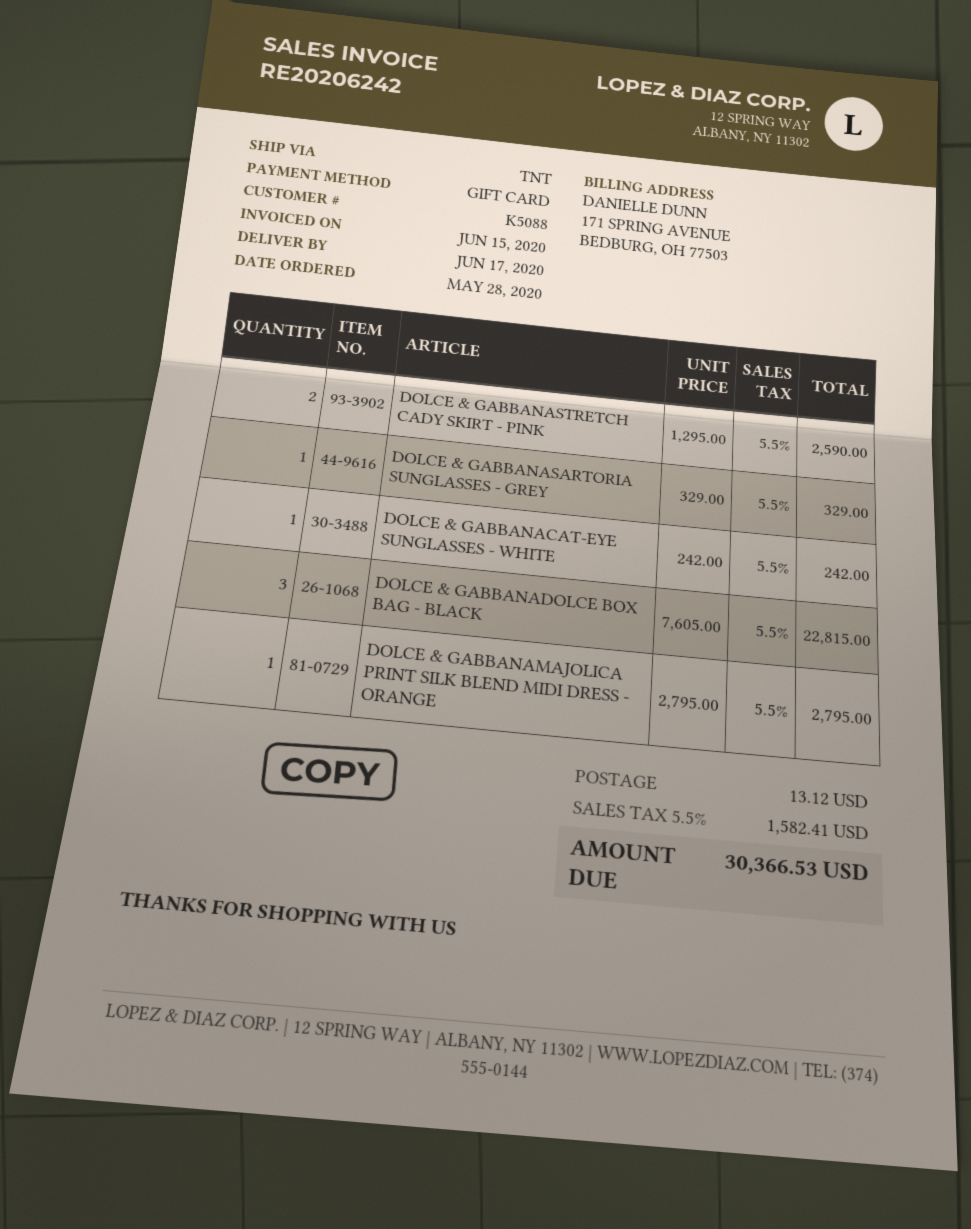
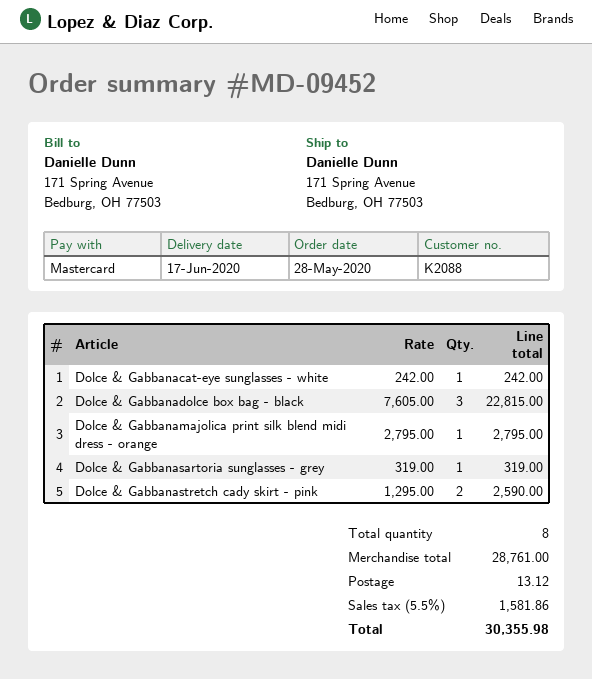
customer number: K5088 -> K2088
payment method: gift card -> Mastercard
DOLCE & GABBANASARTORIA SUNGLASSES - GREY: 1 x 329.00 = 329.00 -> 1 x 319.00 = 319.00
tax: 5.5% = 1582.41 -> 5.5% = 1581.86
total: 30366.53 -> 30355.98

